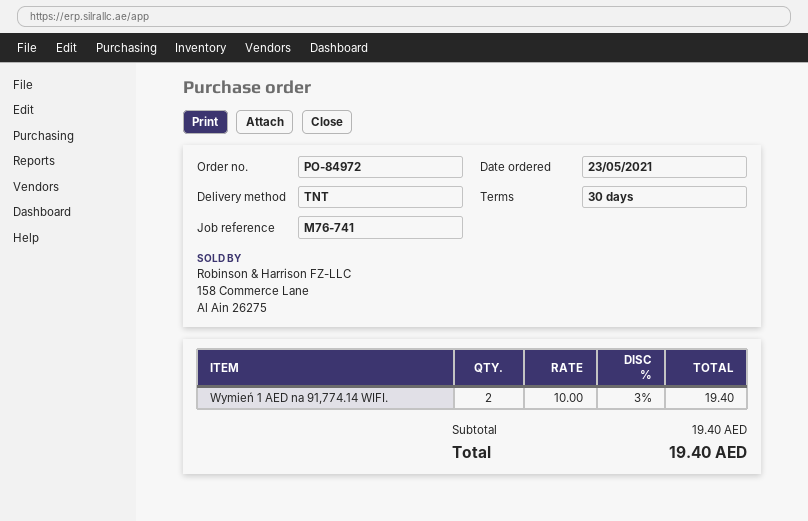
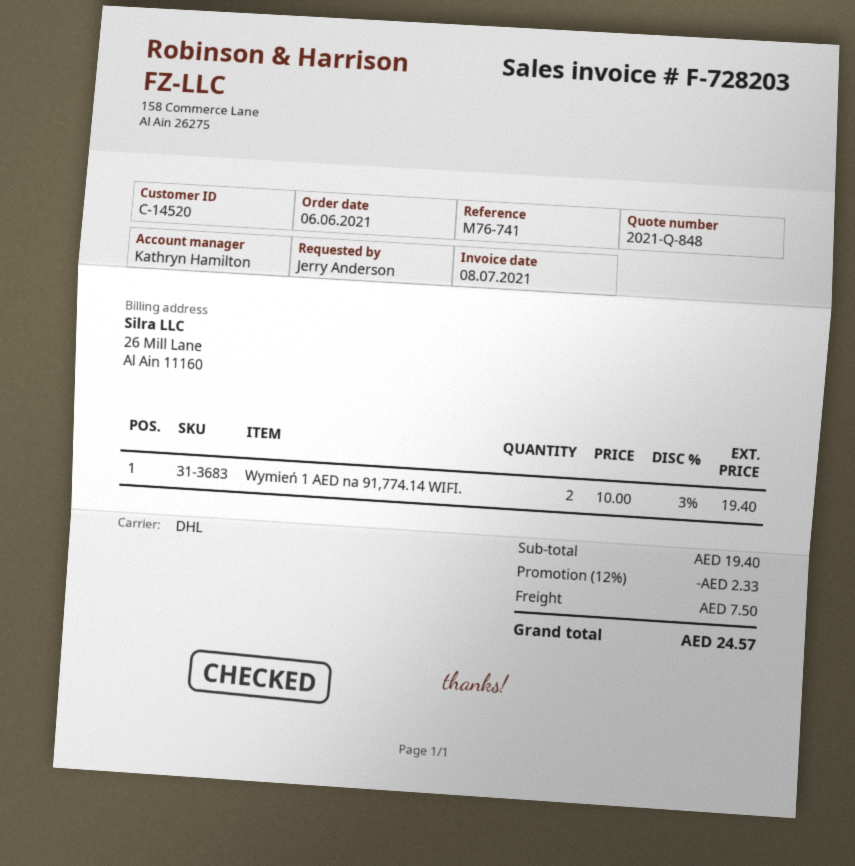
order date: 2021-05-23 -> 2021-06-06
shipping method: TNT -> DHL
discount: none -> 12% = 2.33
shipping: none -> 7.50
total: 19.40 -> 24.57

